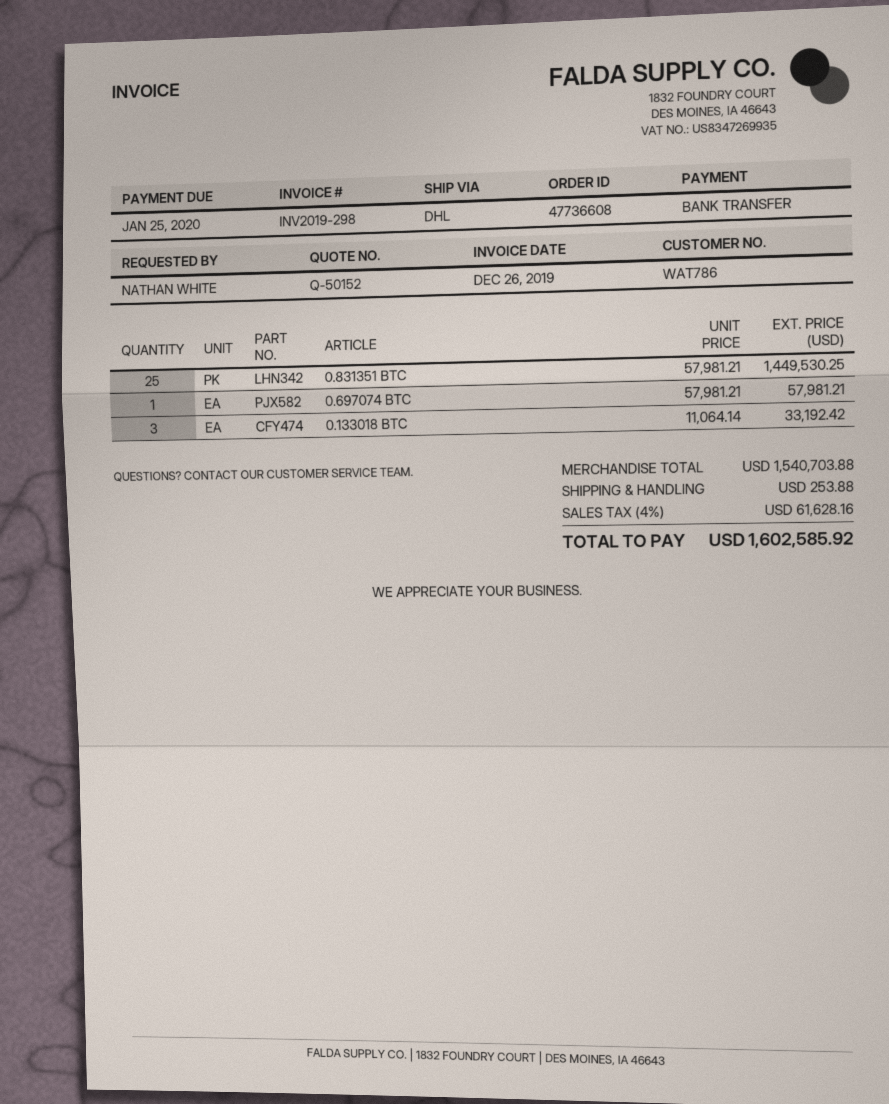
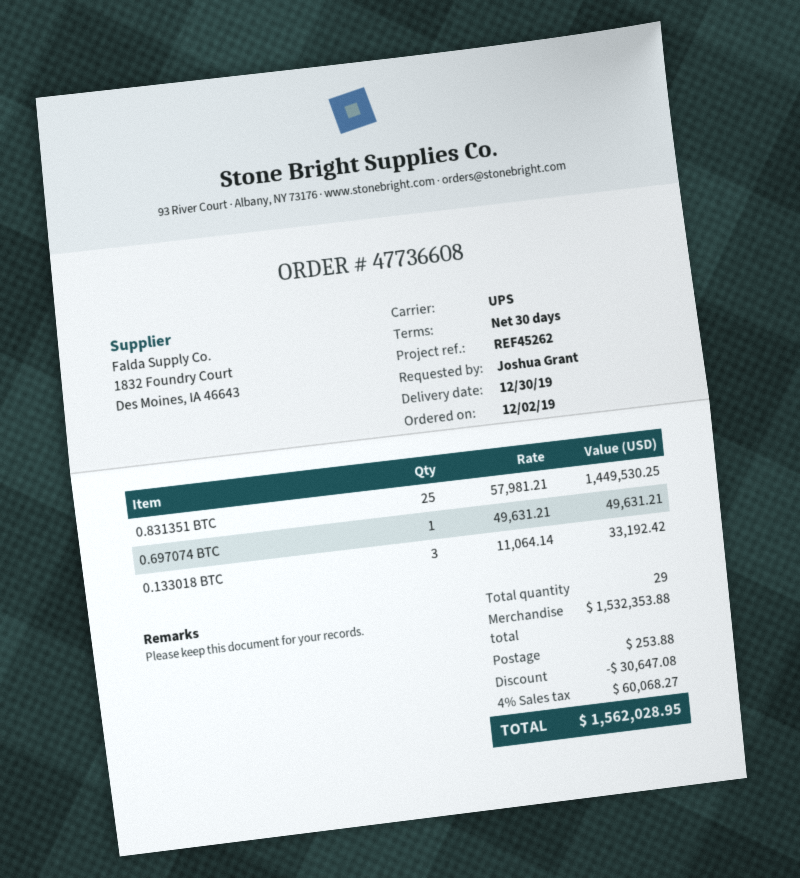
ordered by: NATHAN WHITE -> Joshua Grant
shipping method: DHL -> UPS
0.697074 BTC: 1 x 57981.21 = 57981.21 -> 1 x 49631.21 = 49631.21
subtotal: 1540703.88 -> 1532353.88
discount: none -> 30647.08
tax: 4% = 61628.16 -> 4% = 60068.27
total: 1602585.92 -> 1562028.95

